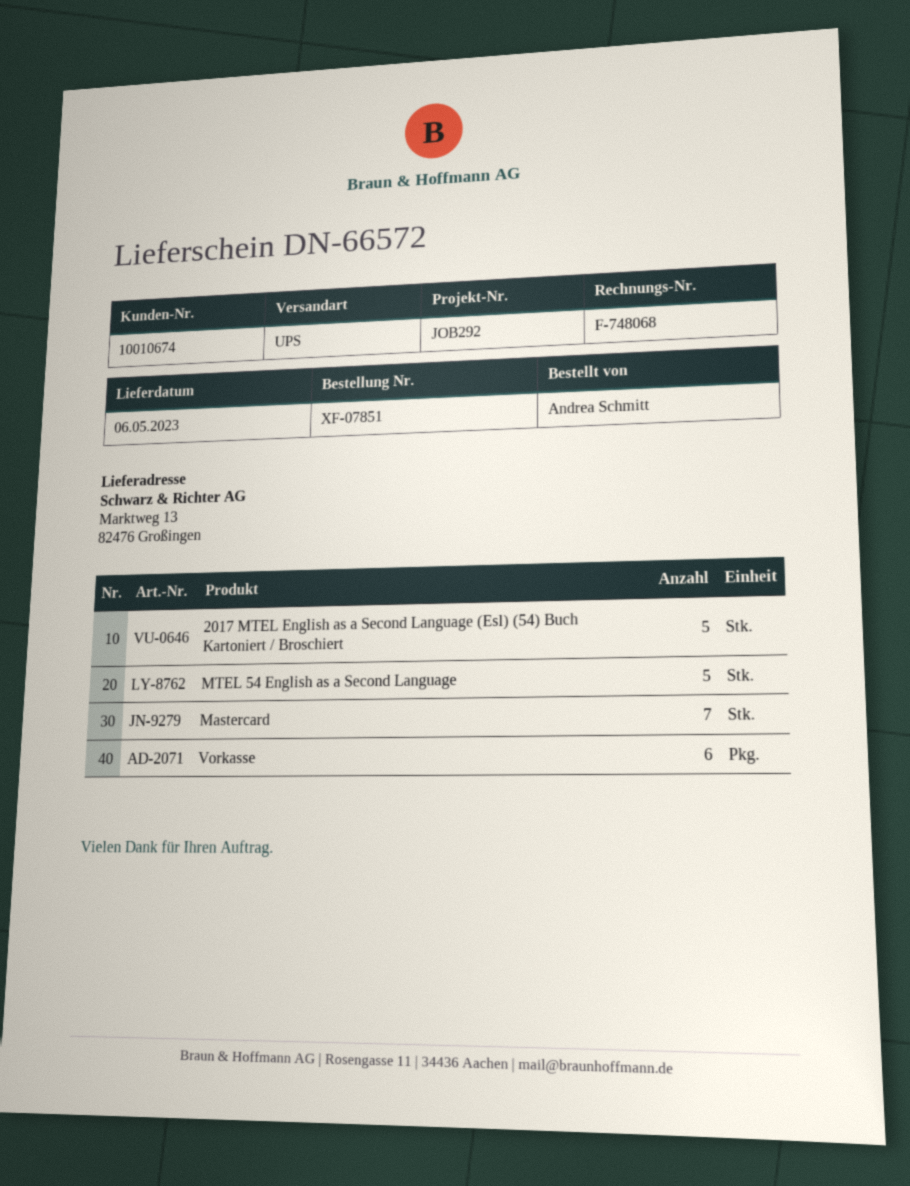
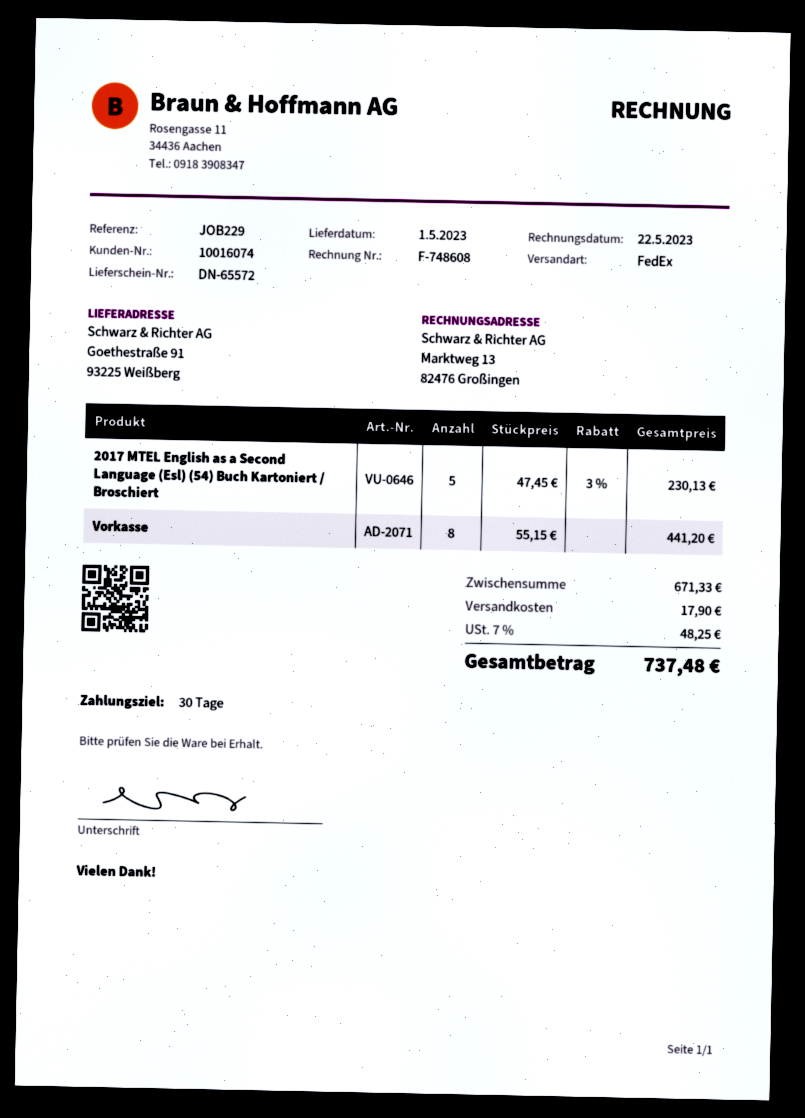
delivery note number: DN-66572 -> DN-65572
delivery date: 2023-05-06 -> 2023-05-01
invoice number: F-748068 -> F-748608
customer number: 10010674 -> 10016074
reference: JOB292 -> JOB229
shipping method: UPS -> FedEx
ship to: Marktweg 13, 82476 Großingen -> Goethestraße 91, 93225 Weißberg
MTEL 54 English as a Second Language: 5 -> none
Mastercard: 7 -> none
Vorkasse: 6 -> 8

